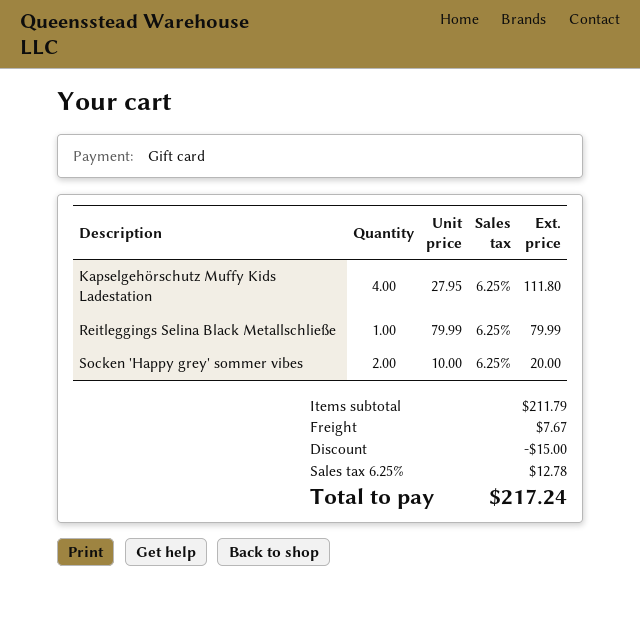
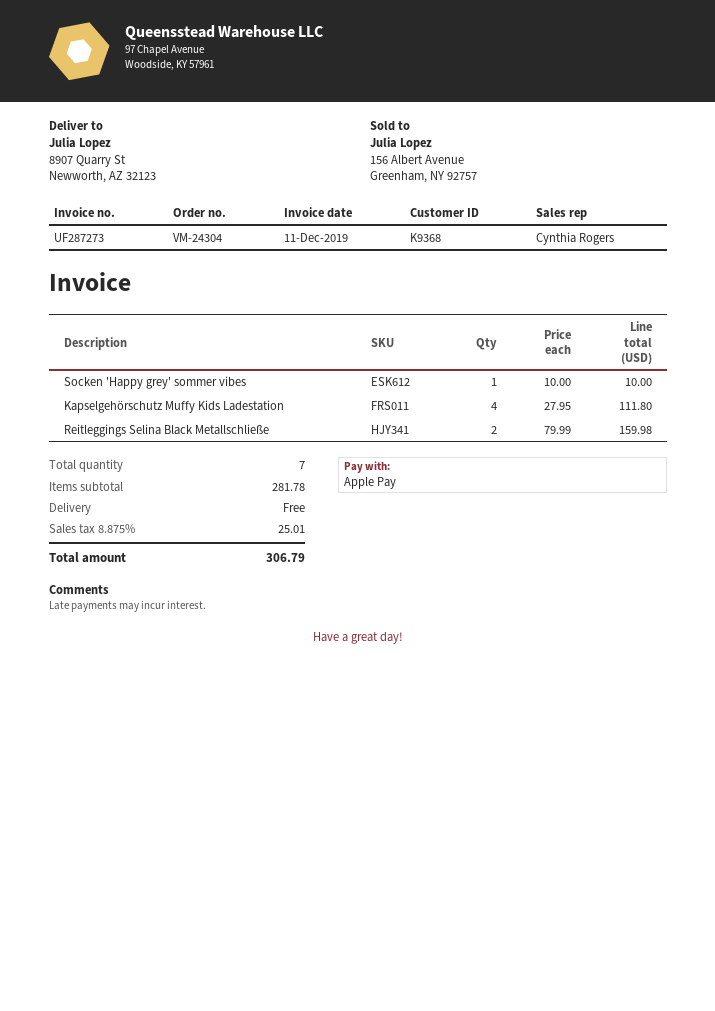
payment method: gift card -> Apple Pay
Reitleggings Selina Black Metallschließe: 1 x 79.99 = 79.99 -> 2 x 79.99 = 159.98
Socken 'Happy grey' sommer vibes: 2 x 10.00 = 20.00 -> 1 x 10.00 = 10.00
subtotal: 211.79 -> 281.78
discount: 15.00 -> none
shipping: 7.67 -> 0.00
tax: 6.25% = 12.78 -> 8.875% = 25.01
total: 217.24 -> 306.79

